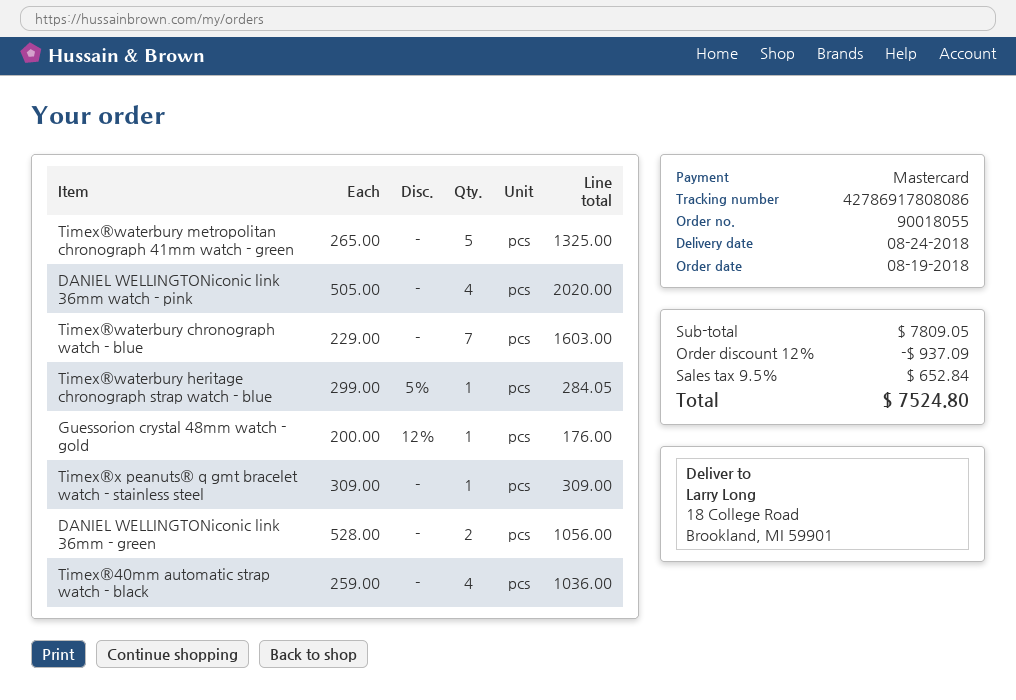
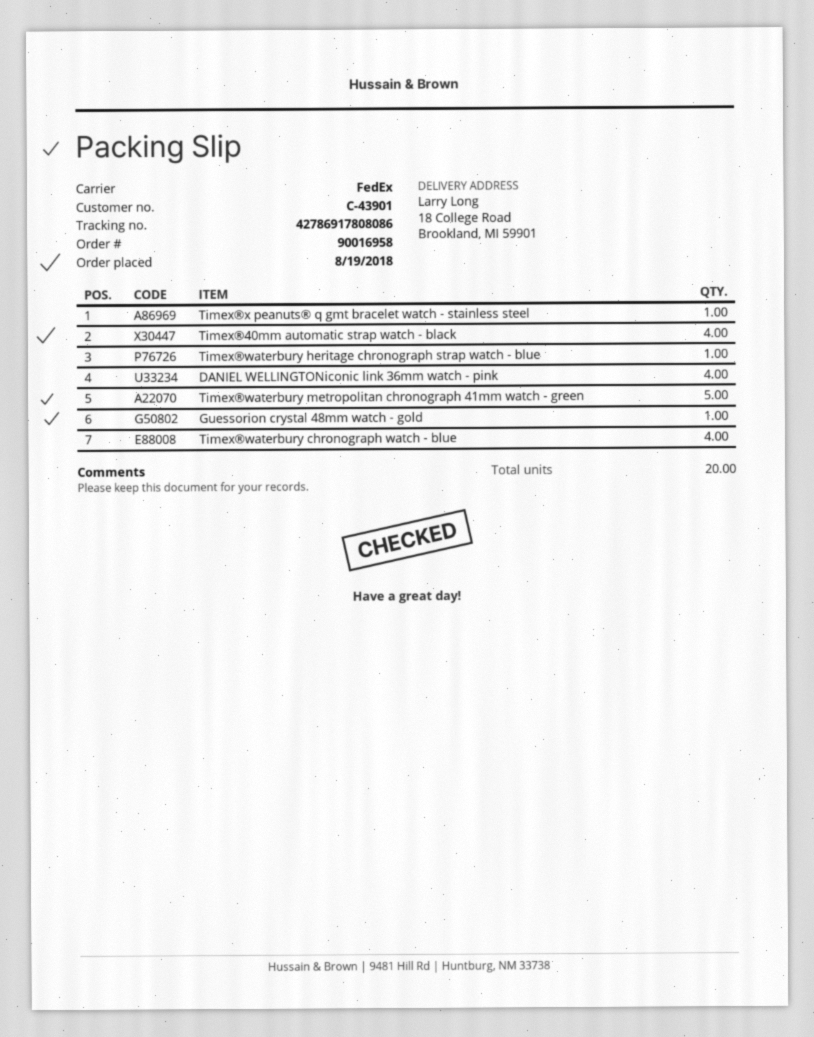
order number: 90018055 -> 90016958
Timex®waterbury chronograph watch - blue: 7 -> 4
DANIEL WELLINGTONiconic link 36mm - green: 2 -> none

